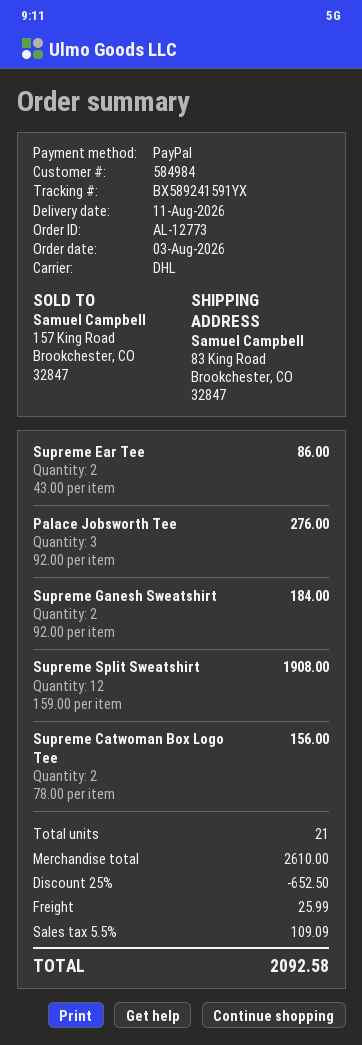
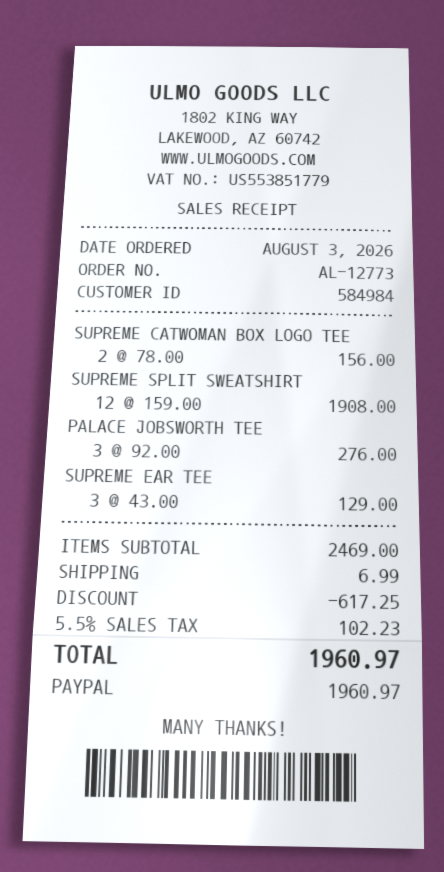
Supreme Ear Tee: 2 x 43.00 = 86.00 -> 3 x 43.00 = 129.00
Supreme Ganesh Sweatshirt: 2 x 92.00 = 184.00 -> none
subtotal: 2610.00 -> 2469.00
discount: 652.50 -> 617.25
shipping: 25.99 -> 6.99
tax: 5.5% = 109.09 -> 5.5% = 102.23
total: 2092.58 -> 1960.97

